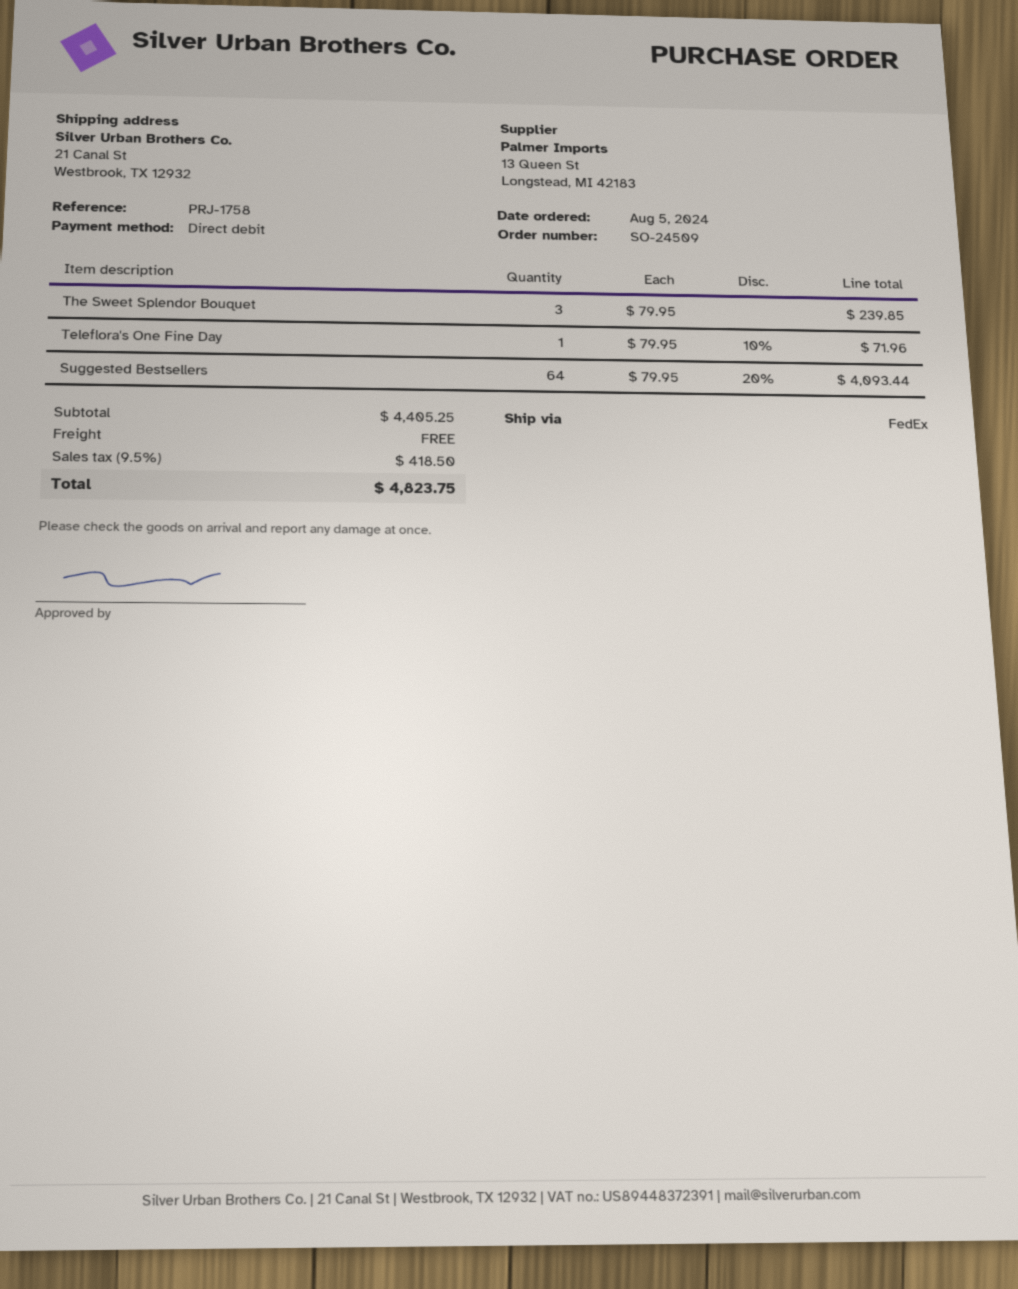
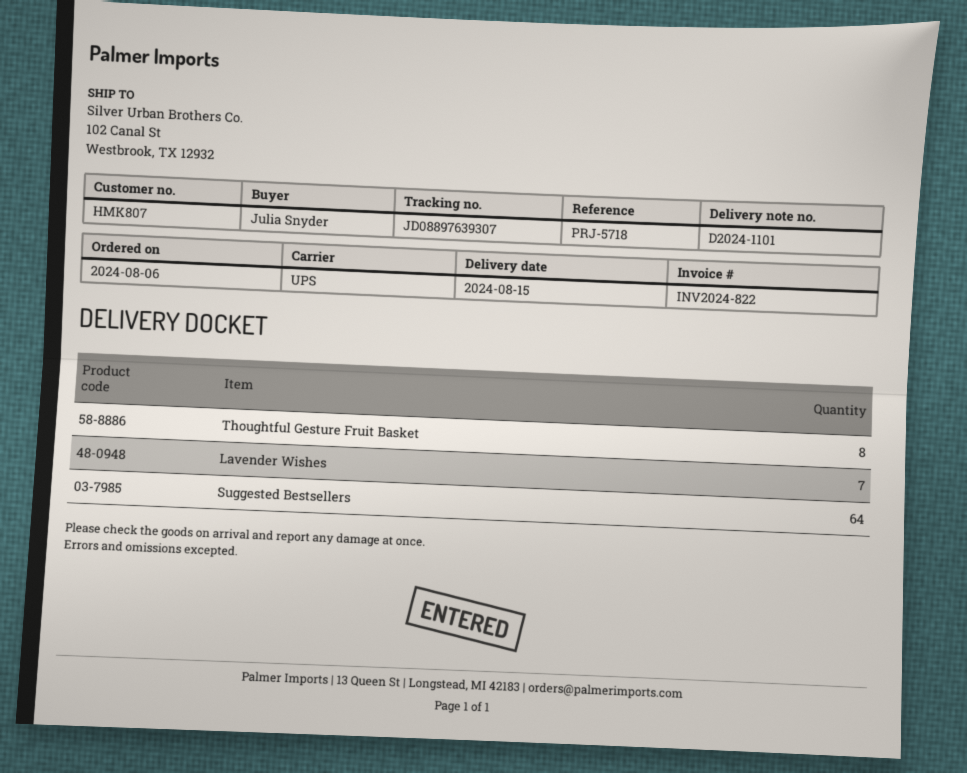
order date: 2024-08-05 -> 2024-08-06
reference: PRJ-1758 -> PRJ-5718
shipping method: FedEx -> UPS
ship to: 21 Canal St, Westbrook, TX 12932 -> 102 Canal St, Westbrook, TX 12932
The Sweet Splendor Bouquet: 3 -> none
Teleflora's One Fine Day: 1 -> none
Thoughtful Gesture Fruit Basket: none -> 8
Lavender Wishes: none -> 7

